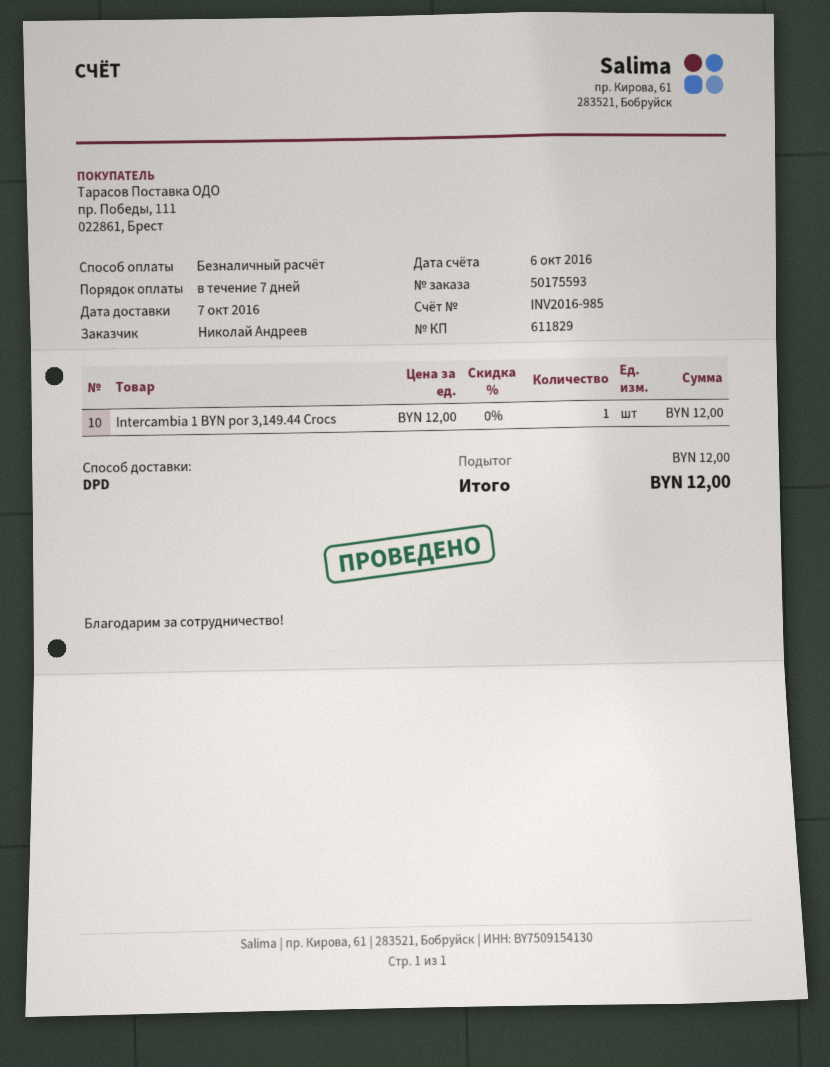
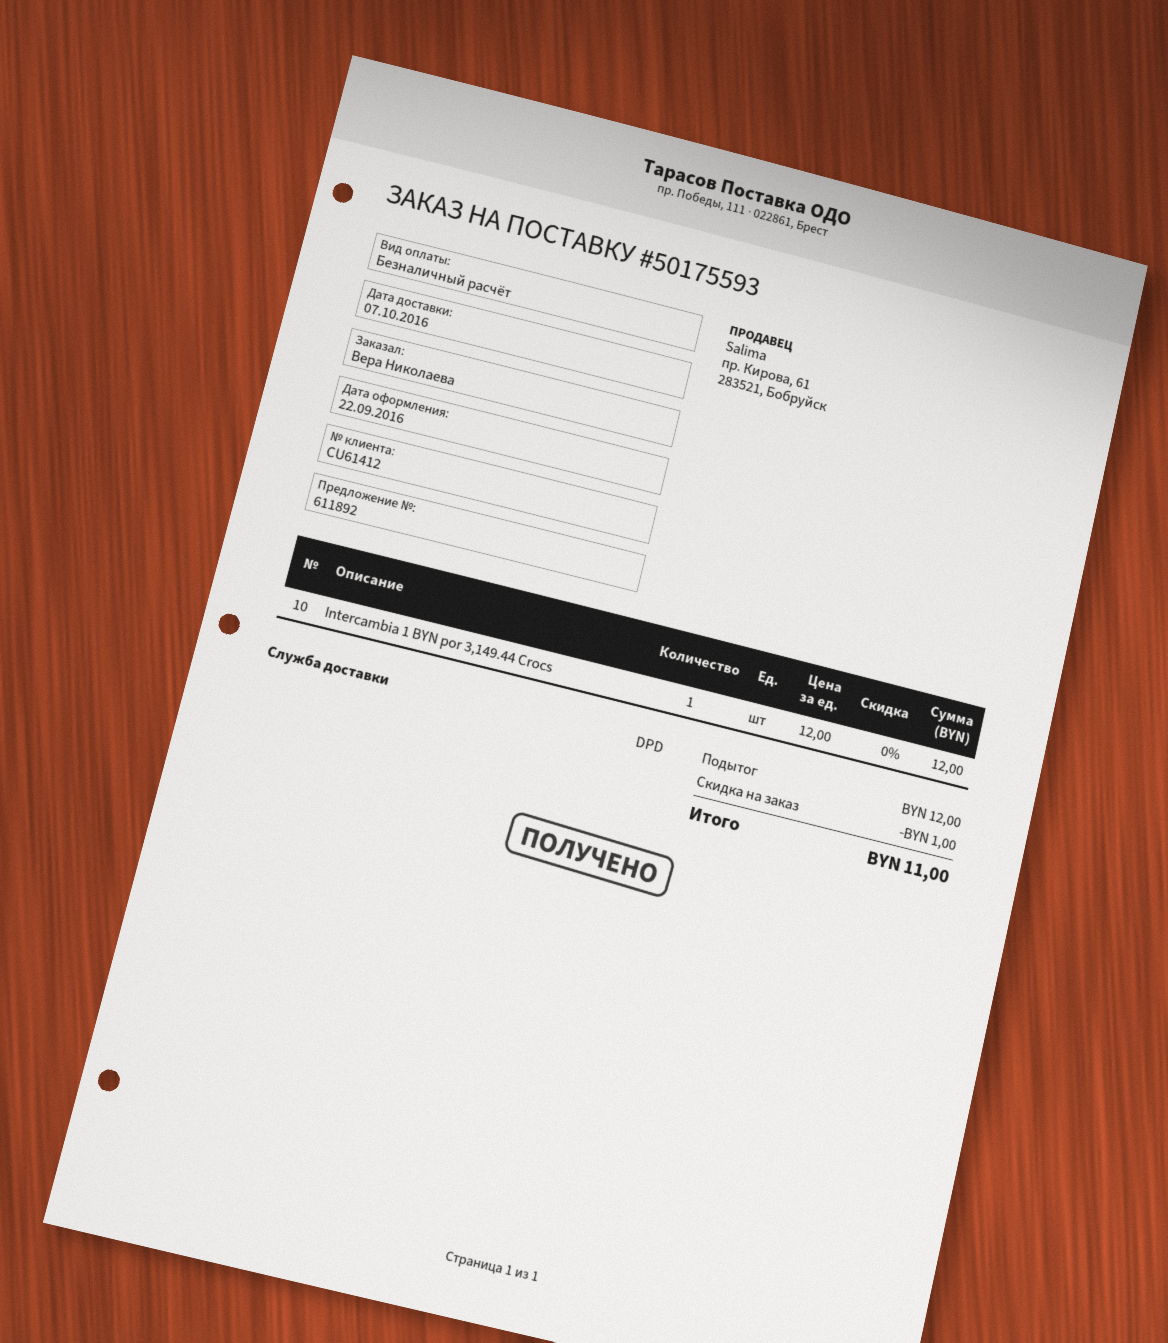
quote number: 611829 -> 611892
ordered by: Николай Андреев -> Вера Николаева
discount: none -> 1.00
total: 12.00 -> 11.00

